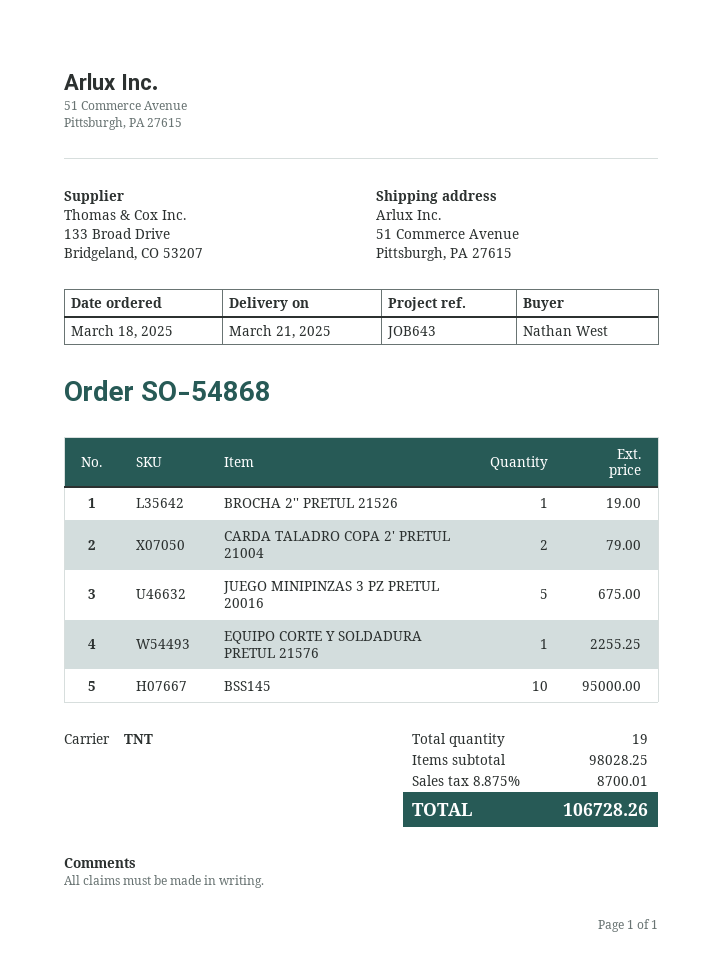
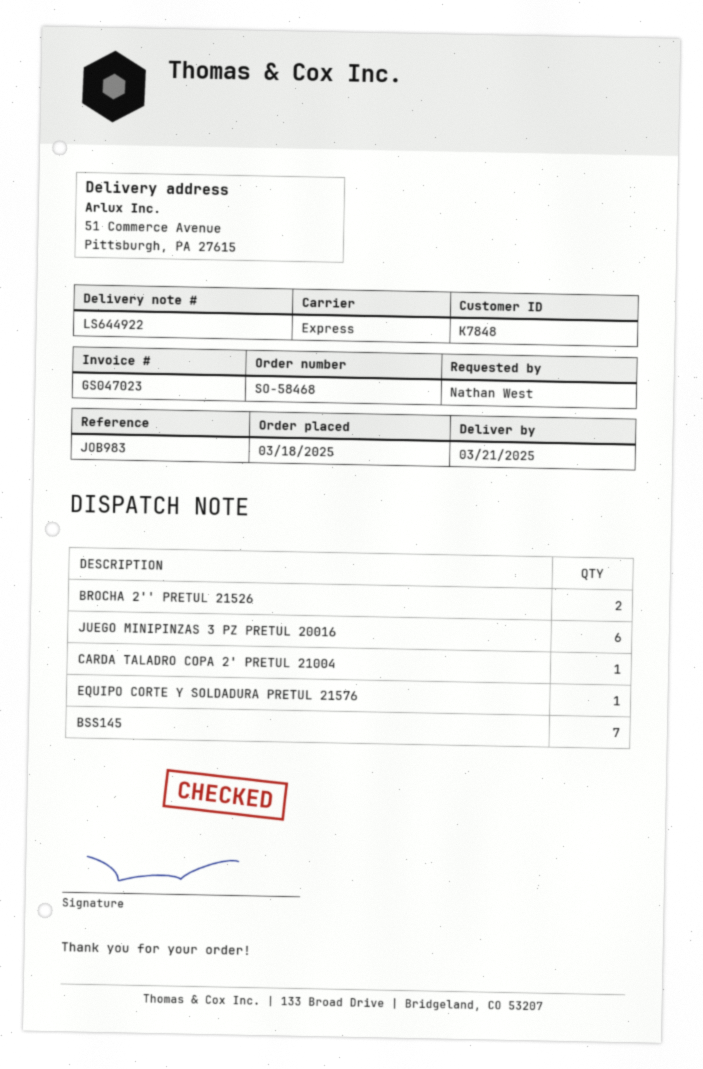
order number: SO-54868 -> SO-58468
reference: JOB643 -> JOB983
shipping method: TNT -> express
BROCHA 2'' PRETUL 21526: 1 -> 2
CARDA TALADRO COPA 2' PRETUL 21004: 2 -> 1
JUEGO MINIPINZAS 3 PZ PRETUL 20016: 5 -> 6
BSS145: 10 -> 7

